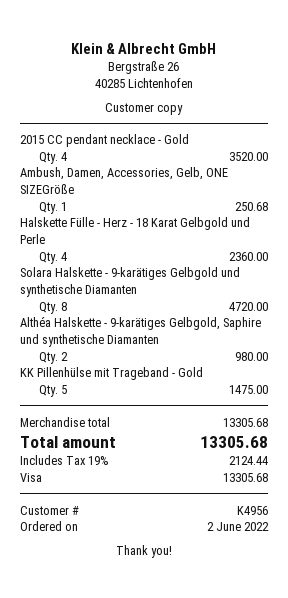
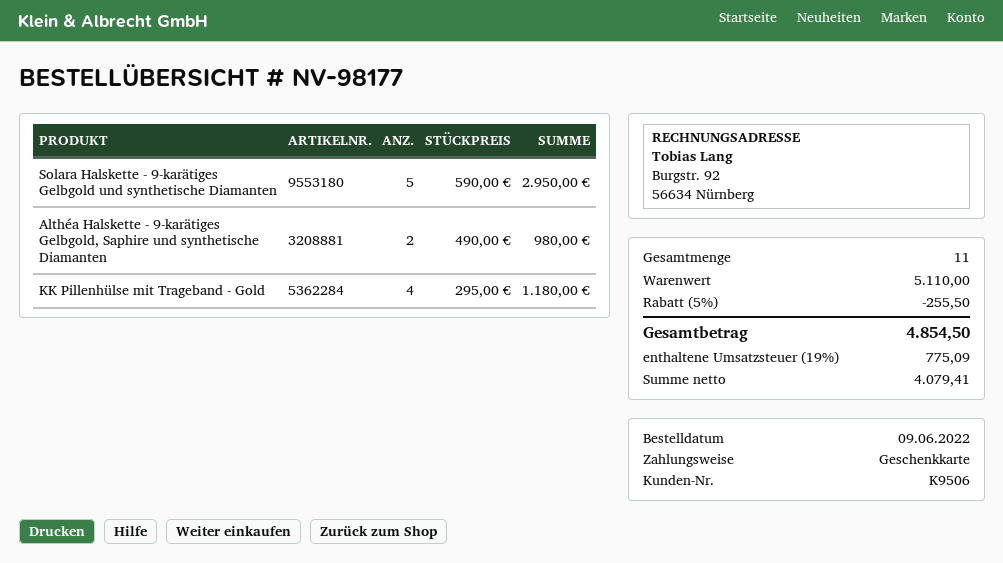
order date: 2022-06-02 -> 2022-06-09
customer number: K4956 -> K9506
payment method: Visa -> gift card
2015 CC pendant necklace - Gold: 4 for 3520.00 -> none
Ambush, Damen, Accessories, Gelb, ONE SIZEGröße: 1 for 250.68 -> none
Halskette Fülle - Herz - 18 Karat Gelbgold und Perle: 4 for 2360.00 -> none
Solara Halskette - 9-karätiges Gelbgold und synthetische Diamanten: 8 for 4720.00 -> 5 for 2950.00
KK Pillenhülse mit Trageband - Gold: 5 for 1475.00 -> 4 for 1180.00
subtotal: 13305.68 -> 5110.00
discount: none -> 5% = 255.50
tax: 19% = 2124.44 -> 19% = 775.09
total: 13305.68 -> 4854.50

